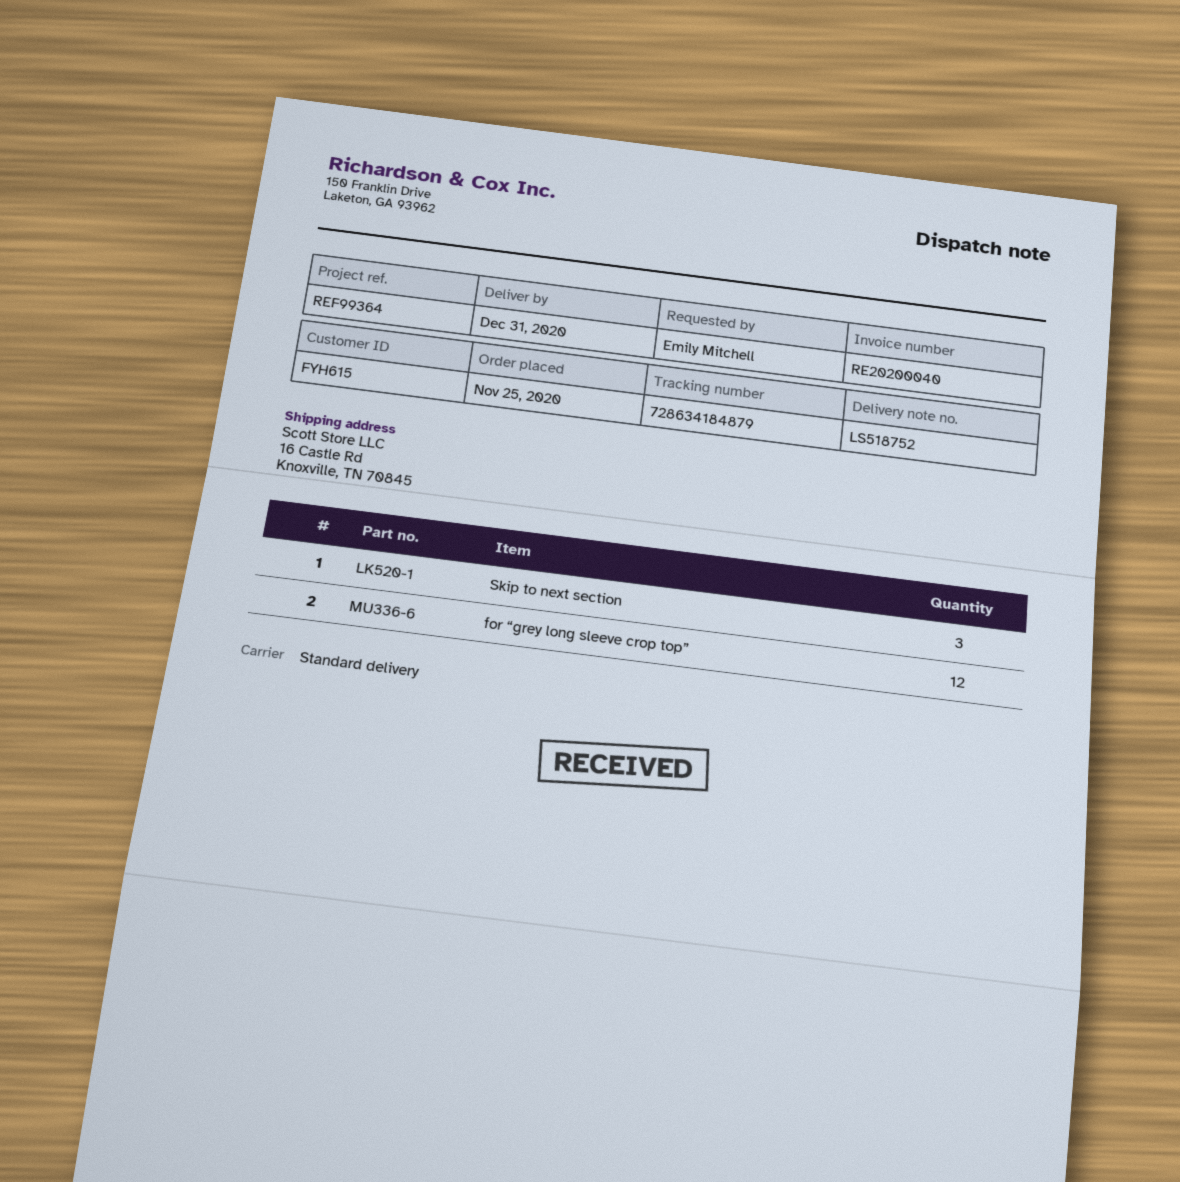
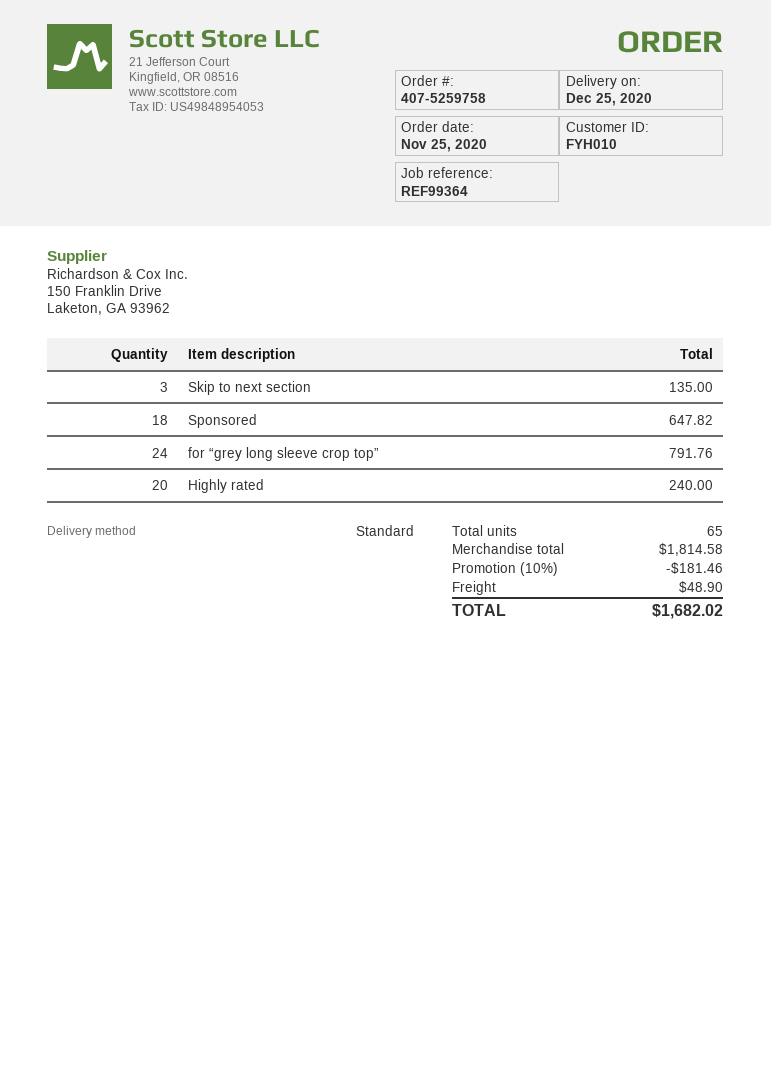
delivery date: 2020-12-31 -> 2020-12-25
customer number: FYH615 -> FYH010
for “grey long sleeve crop top”: 12 -> 24
Sponsored: none -> 18
Highly rated: none -> 20

